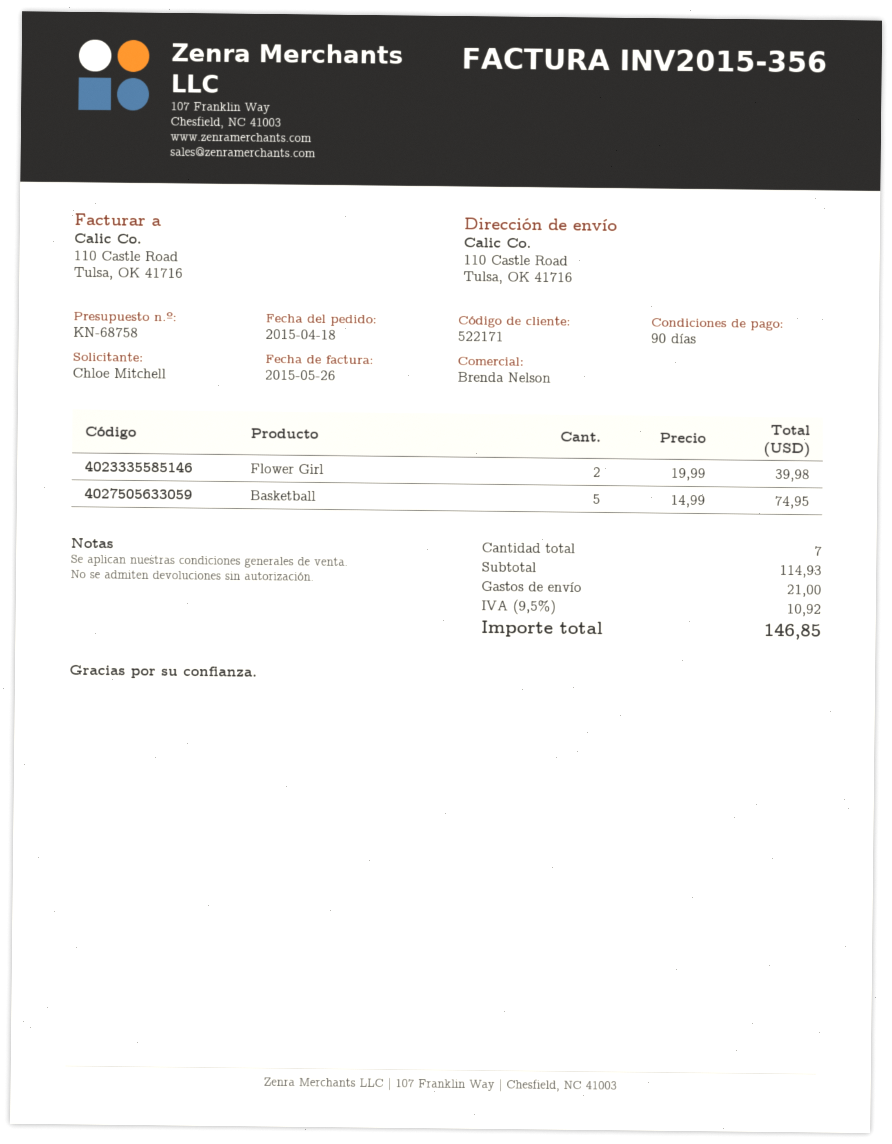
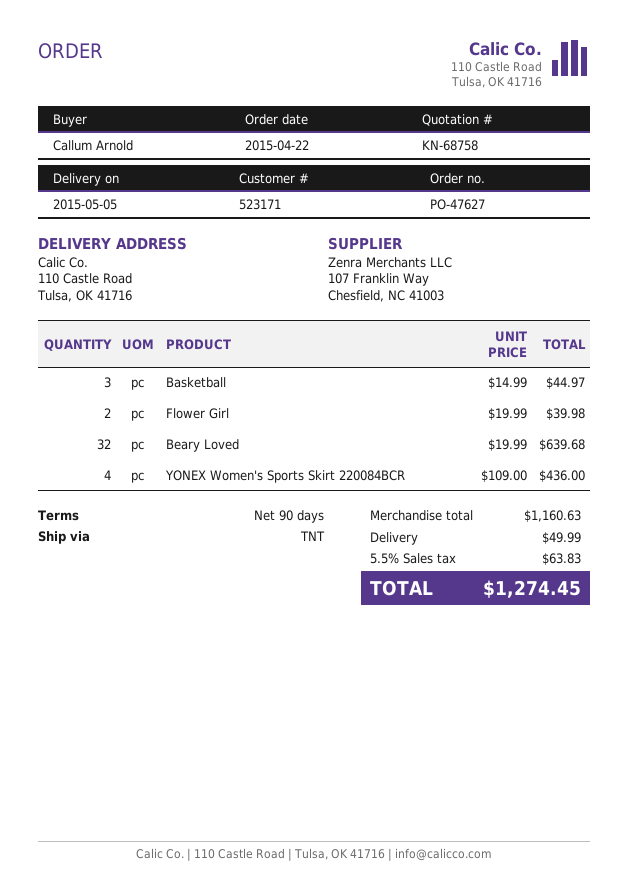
order date: 2015-04-18 -> 2015-04-22
customer number: 522171 -> 523171
ordered by: Chloe Mitchell -> Callum Arnold
Basketball: 5 x 14.99 = 74.95 -> 3 x 14.99 = 44.97
Beary Loved: none -> 32 x 19.99 = 639.68
YONEX Women's Sports Skirt 220084BCR: none -> 4 x 109.00 = 436.00
subtotal: 114.93 -> 1160.63
shipping: 21.00 -> 49.99
tax: 9.5% = 10.92 -> 5.5% = 63.83
total: 146.85 -> 1274.45

